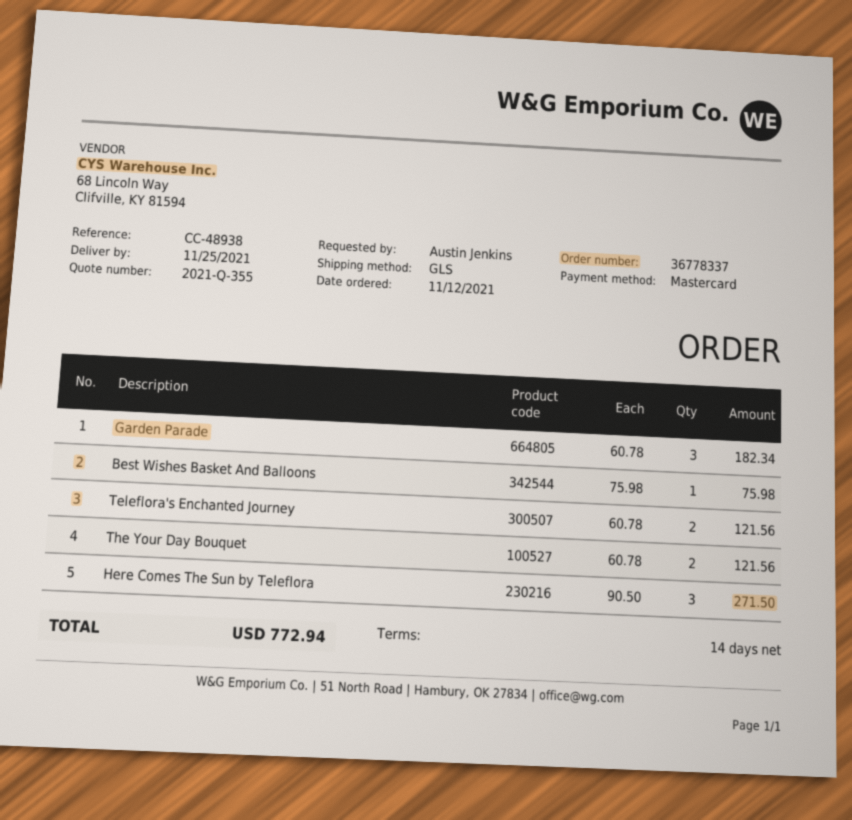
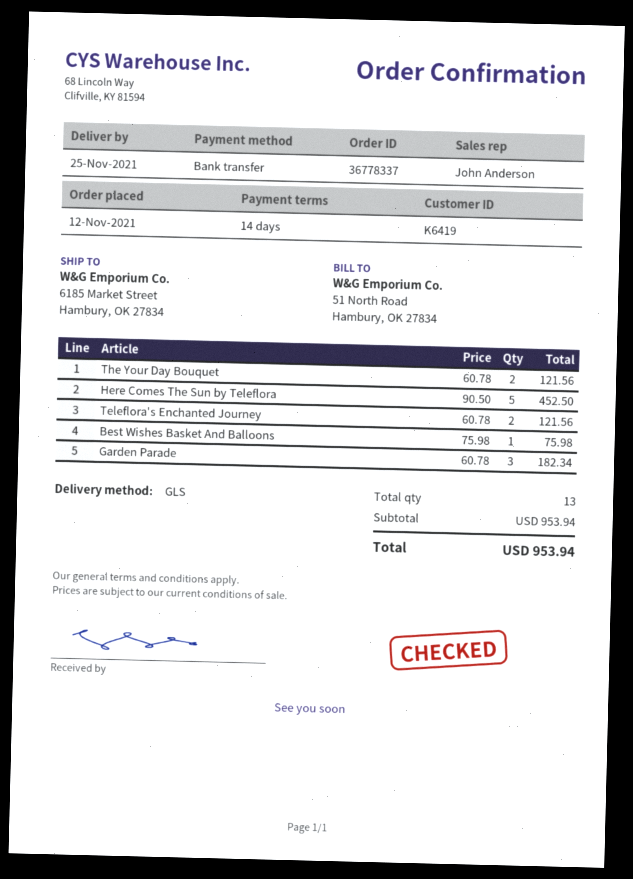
payment method: Mastercard -> bank transfer
Here Comes The Sun by Teleflora: 3 x 90.50 = 271.50 -> 5 x 90.50 = 452.50
total: 772.94 -> 953.94

